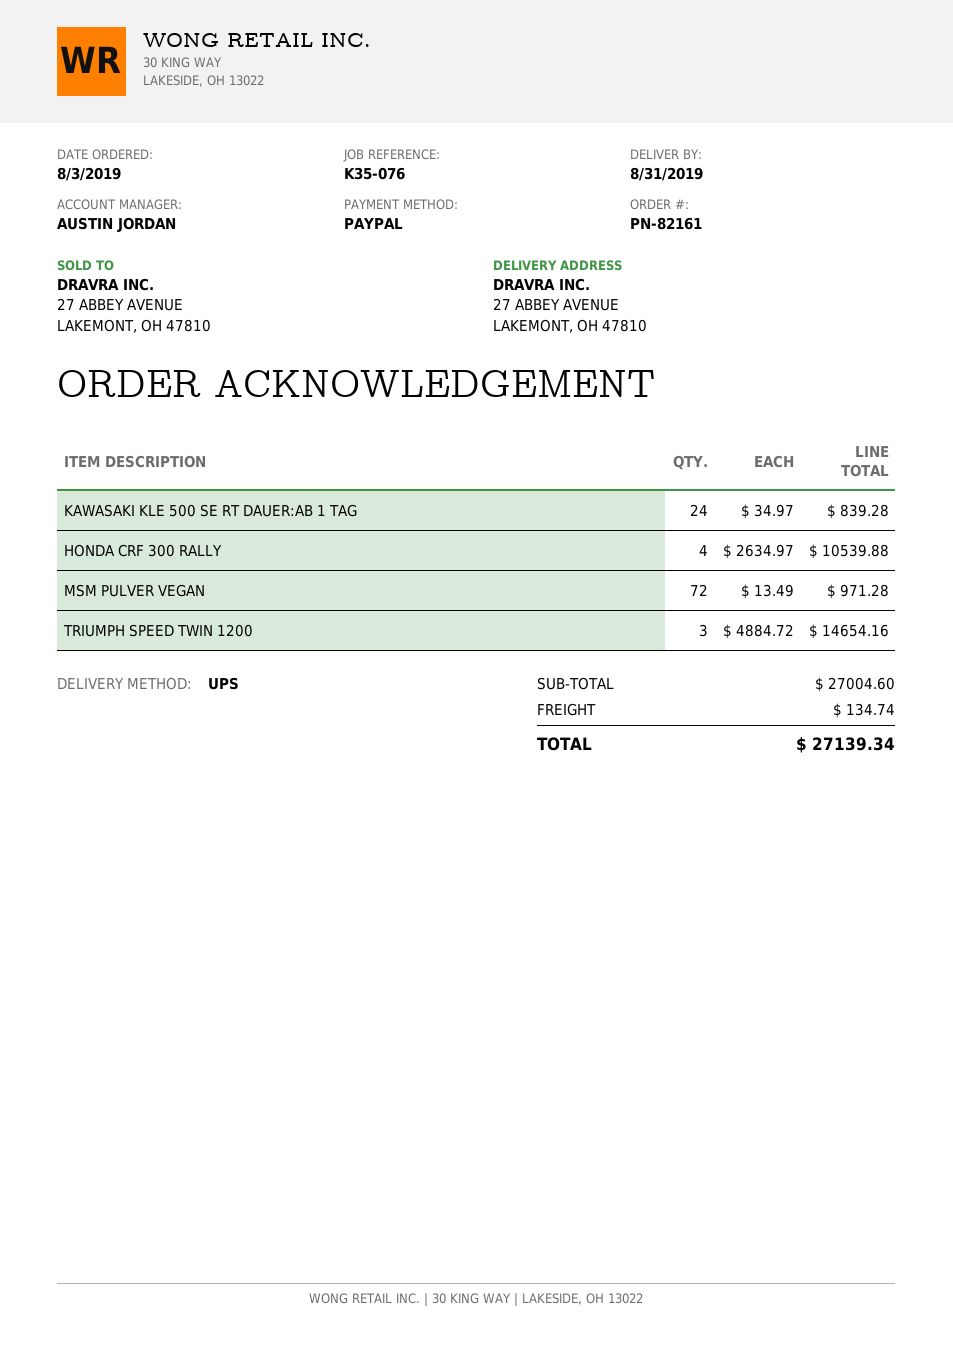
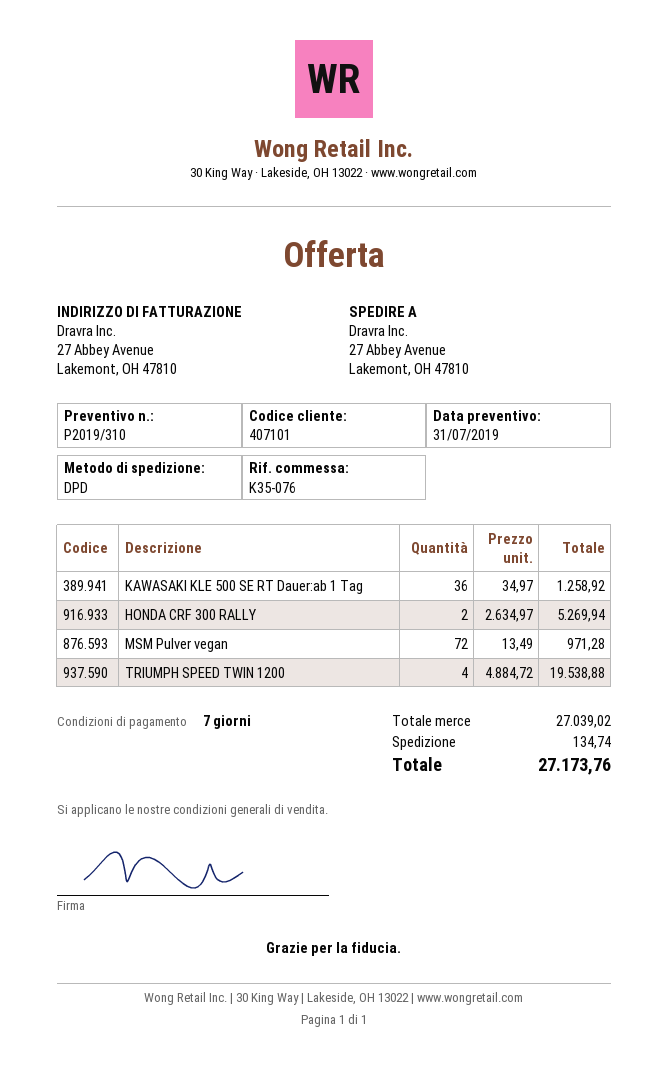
shipping method: UPS -> DPD
KAWASAKI KLE 500 SE RT DAUER:AB 1 TAG: 24 x 34.97 = 839.28 -> 36 x 34.97 = 1258.92
HONDA CRF 300 RALLY: 4 x 2634.97 = 10539.88 -> 2 x 2634.97 = 5269.94
TRIUMPH SPEED TWIN 1200: 3 x 4884.72 = 14654.16 -> 4 x 4884.72 = 19538.88
subtotal: 27004.60 -> 27039.02
total: 27139.34 -> 27173.76

